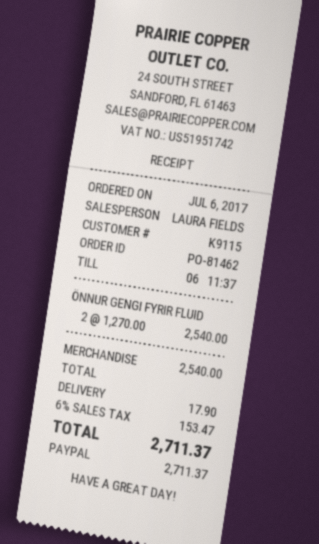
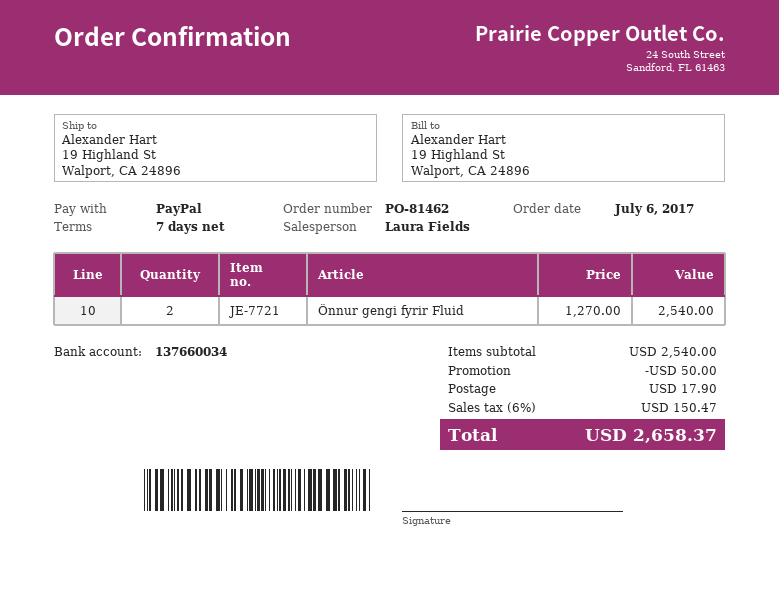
discount: none -> 50.00
tax: 6% = 153.47 -> 6% = 150.47
total: 2711.37 -> 2658.37

